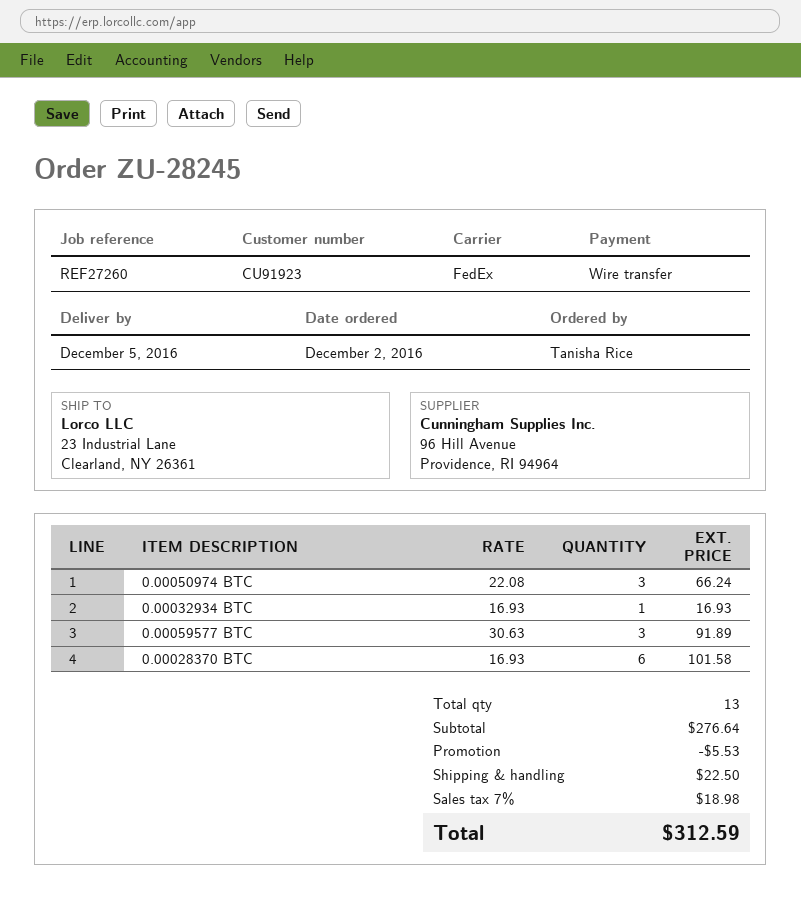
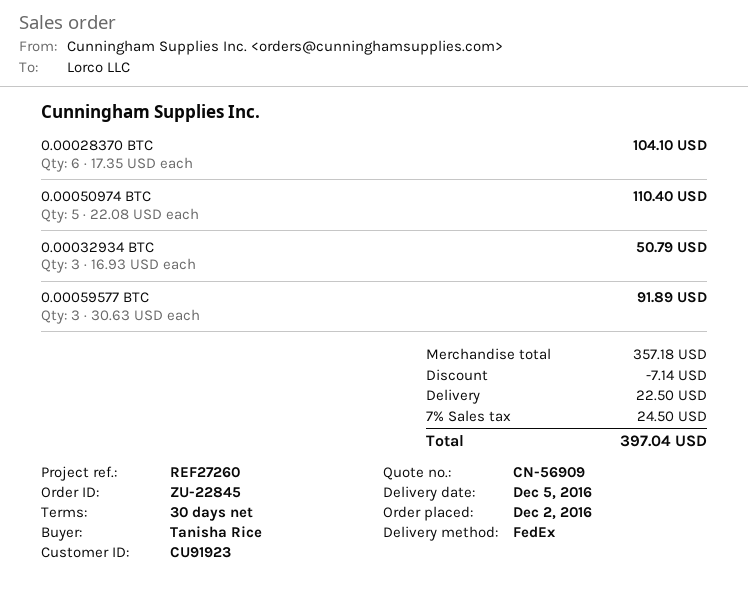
order number: ZU-28245 -> ZU-22845
0.00050974 BTC: 3 x 22.08 = 66.24 -> 5 x 22.08 = 110.40
0.00032934 BTC: 1 x 16.93 = 16.93 -> 3 x 16.93 = 50.79
0.00028370 BTC: 6 x 16.93 = 101.58 -> 6 x 17.35 = 104.10
subtotal: 276.64 -> 357.18
discount: 5.53 -> 7.14
tax: 7% = 18.98 -> 7% = 24.50
total: 312.59 -> 397.04

